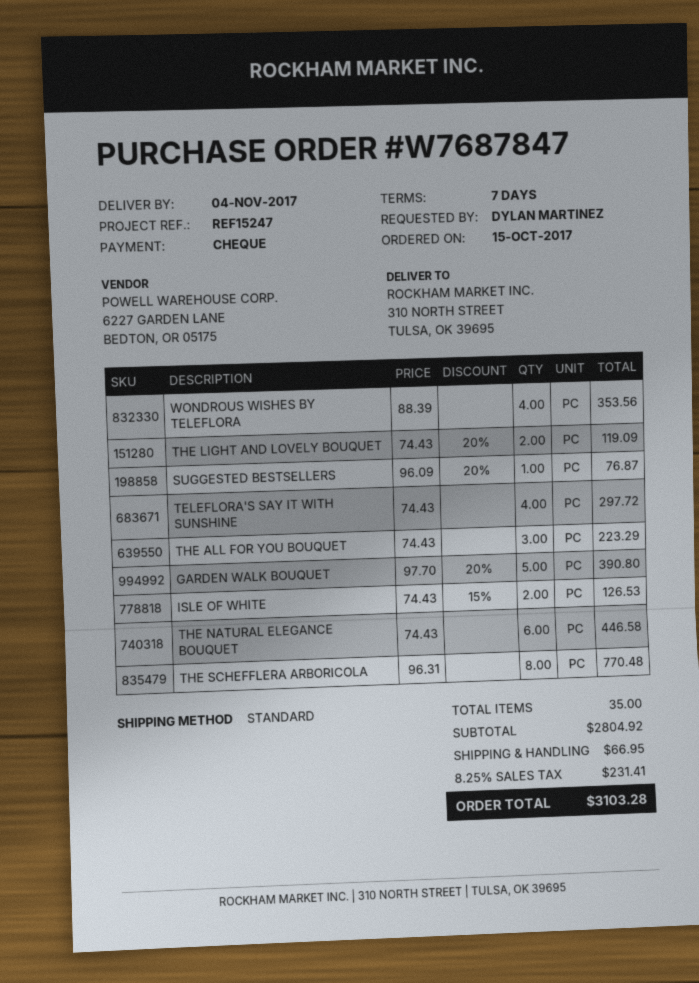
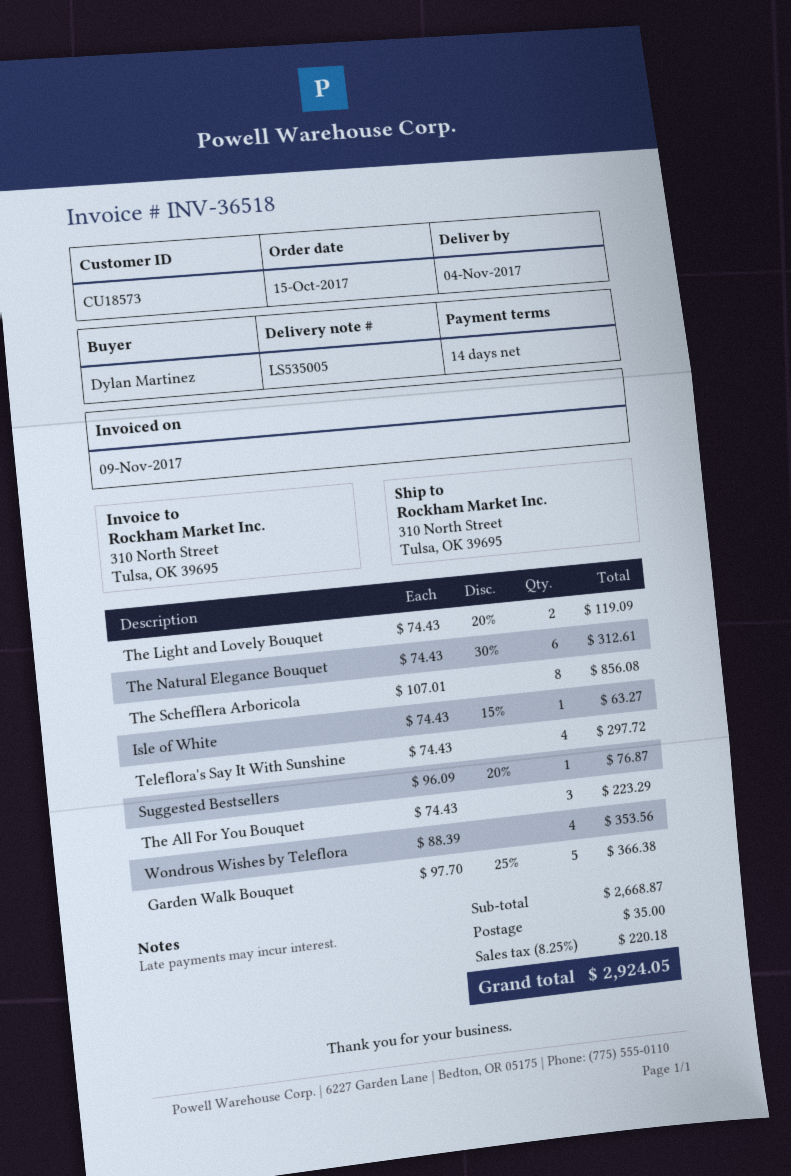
payment terms: 7 days -> 14 days
GARDEN WALK BOUQUET: 5 x 97.70 - 20% = 390.80 -> 5 x 97.70 - 25% = 366.38
ISLE OF WHITE: 2 x 74.43 - 15% = 126.53 -> 1 x 74.43 - 15% = 63.27
THE NATURAL ELEGANCE BOUQUET: 6 x 74.43 = 446.58 -> 6 x 74.43 - 30% = 312.61
THE SCHEFFLERA ARBORICOLA: 8 x 96.31 = 770.48 -> 8 x 107.01 = 856.08
subtotal: 2804.92 -> 2668.87
shipping: 66.95 -> 35.00
tax: 8.25% = 231.41 -> 8.25% = 220.18
total: 3103.28 -> 2924.05

